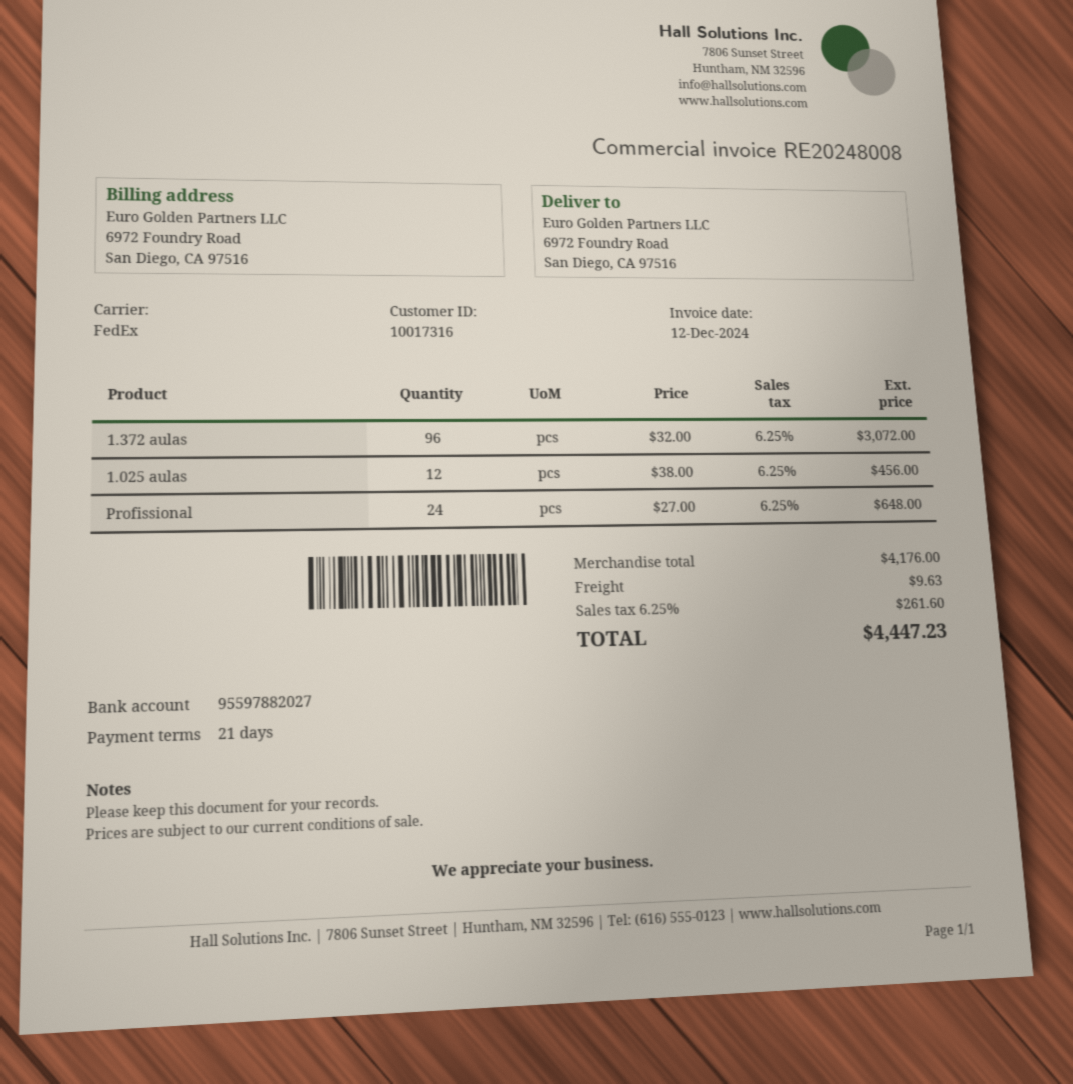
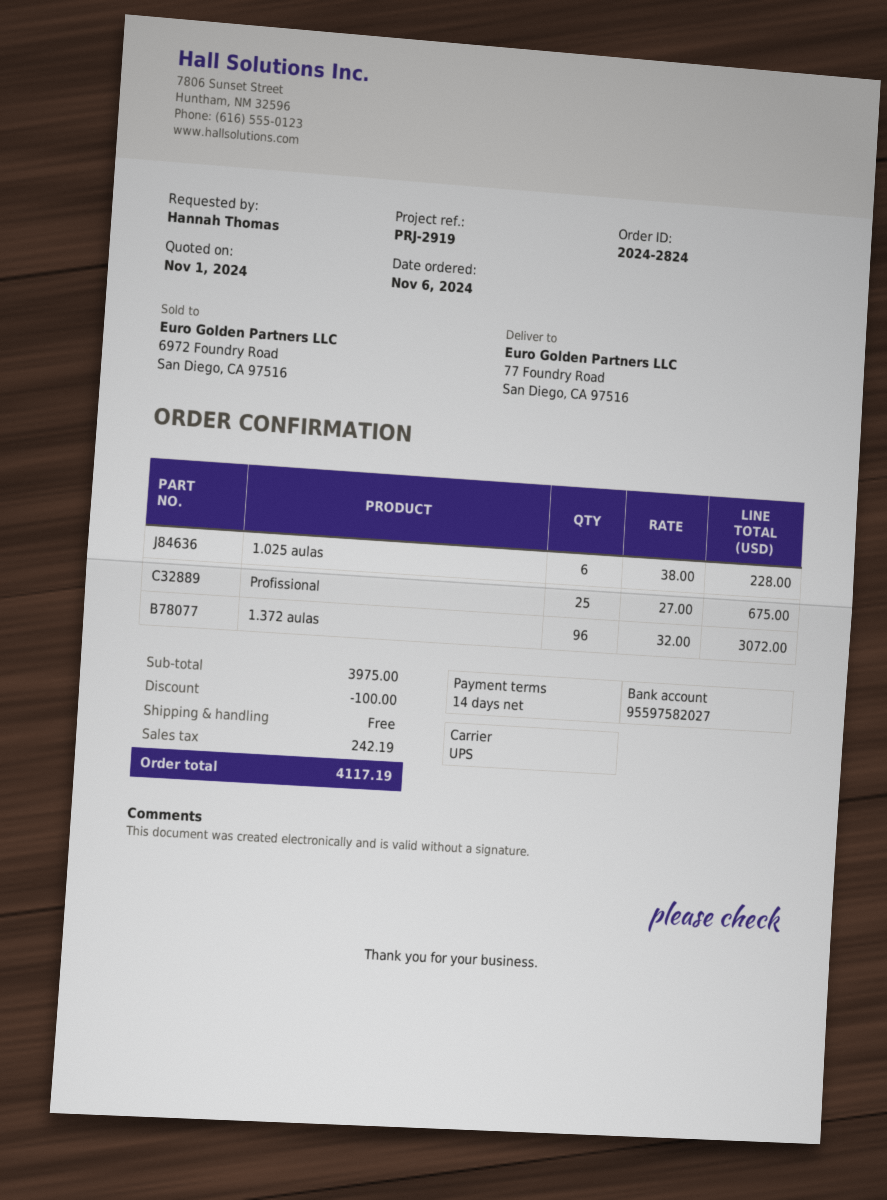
payment terms: 21 days -> 14 days
bank account: 95597882027 -> 95597582027
shipping method: FedEx -> UPS
ship to: 6972 Foundry Road, San Diego, CA 97516 -> 77 Foundry Road, San Diego, CA 97516
1.025 aulas: 12 x 38.00 = 456.00 -> 6 x 38.00 = 228.00
Profissional: 24 x 27.00 = 648.00 -> 25 x 27.00 = 675.00
subtotal: 4176.00 -> 3975.00
discount: none -> 100.00
shipping: 9.63 -> 0.00
tax: 261.60 -> 242.19
total: 4447.23 -> 4117.19

